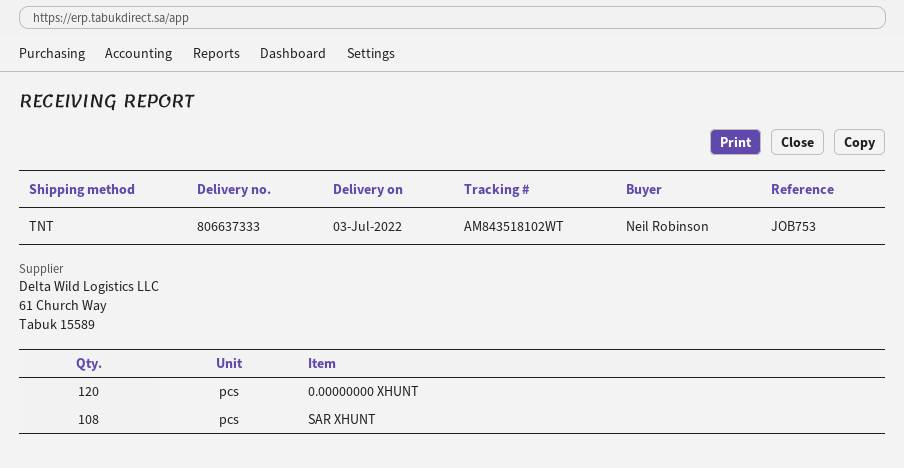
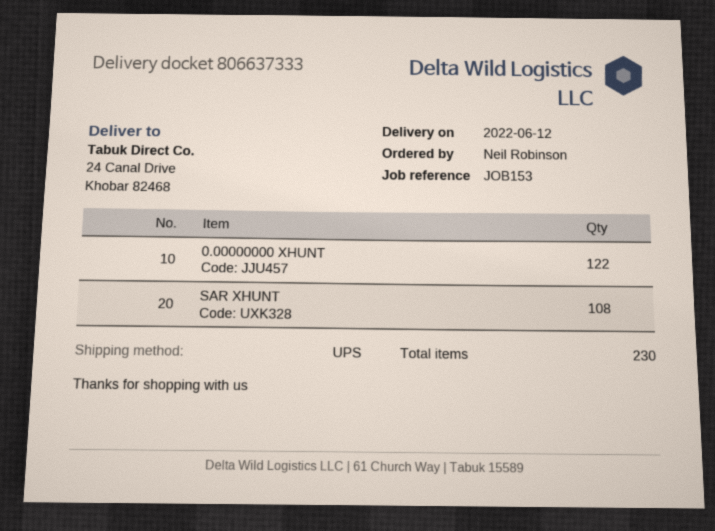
delivery date: 2022-07-03 -> 2022-06-12
reference: JOB753 -> JOB153
shipping method: TNT -> UPS
0.00000000 XHUNT: 120 -> 122

